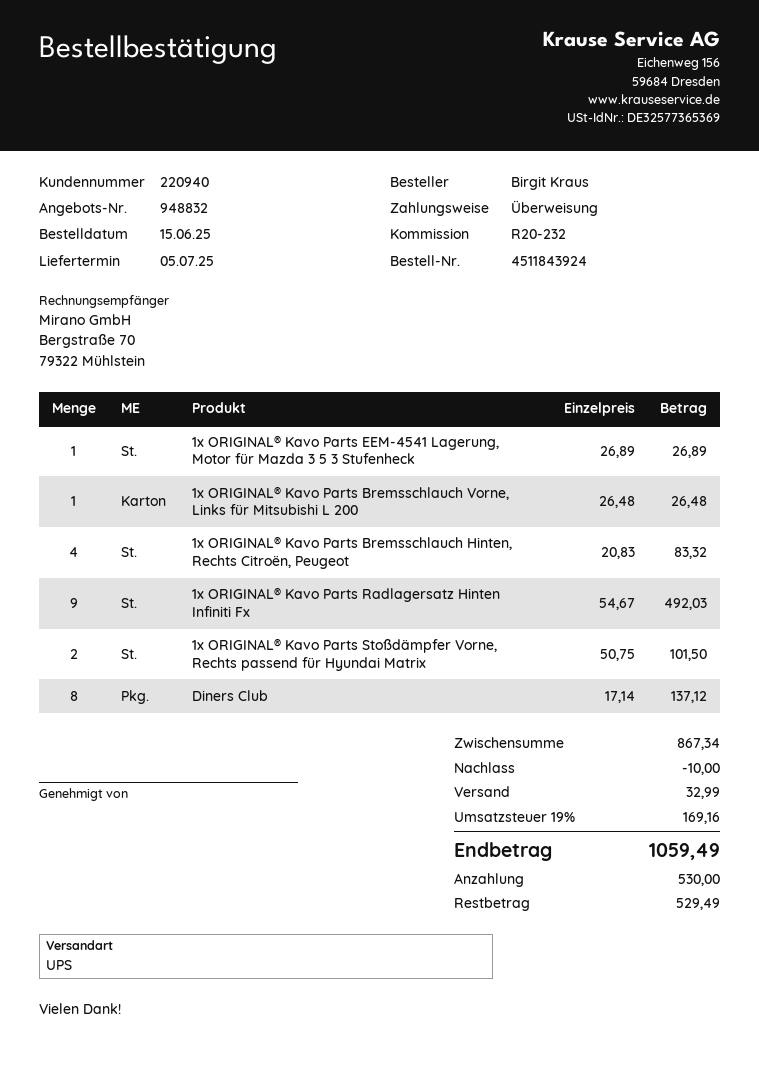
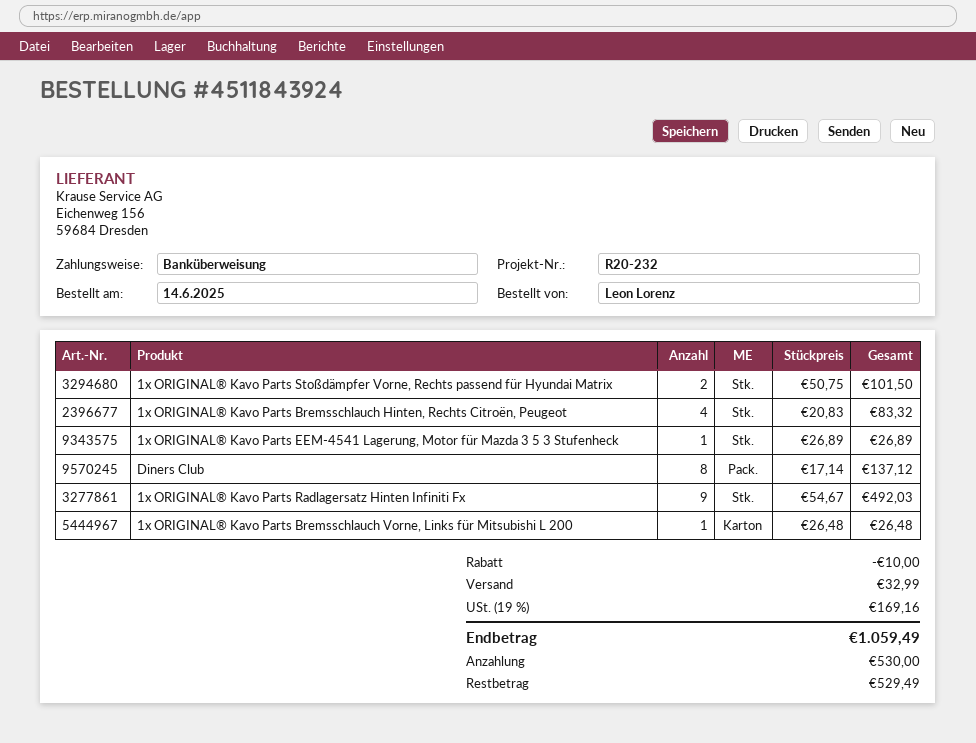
order date: 2025-06-15 -> 2025-06-14
ordered by: Birgit Kraus -> Leon Lorenz

